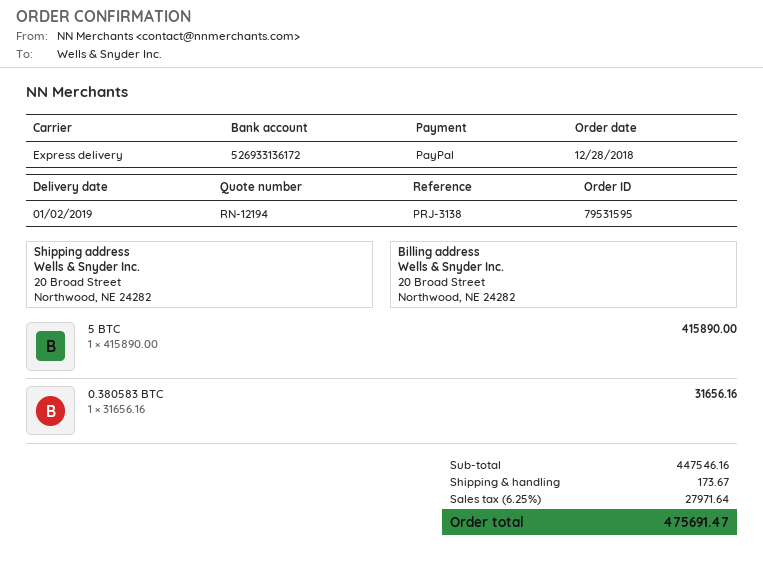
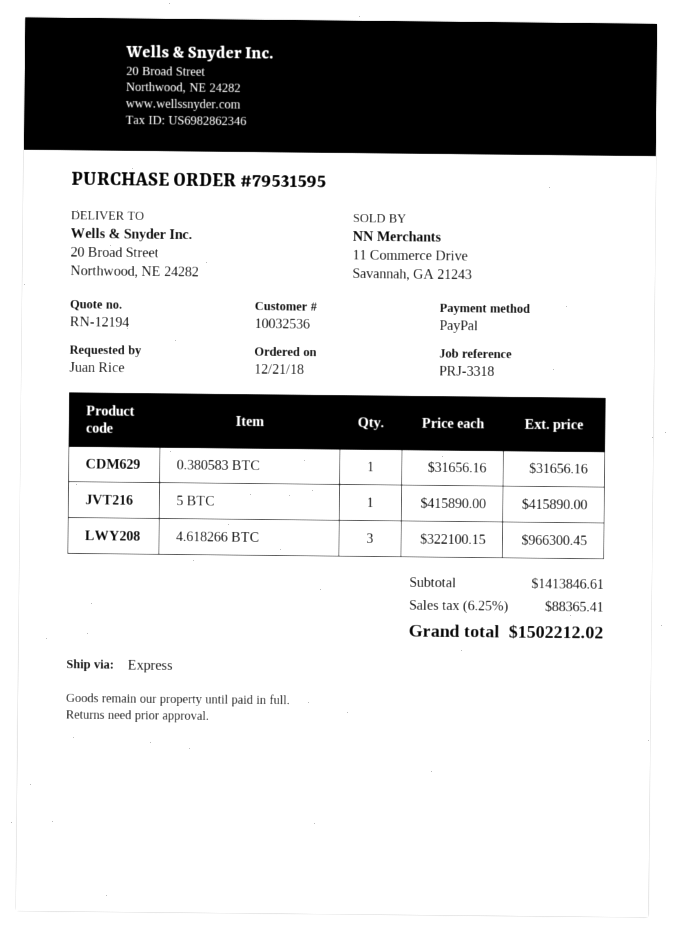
order date: 2018-12-28 -> 2018-12-21
reference: PRJ-3138 -> PRJ-3318
4.618266 BTC: none -> 3 x 322100.15 = 966300.45
subtotal: 447546.16 -> 1413846.61
shipping: 173.67 -> none
tax: 6.25% = 27971.64 -> 6.25% = 88365.41
total: 475691.47 -> 1502212.02

